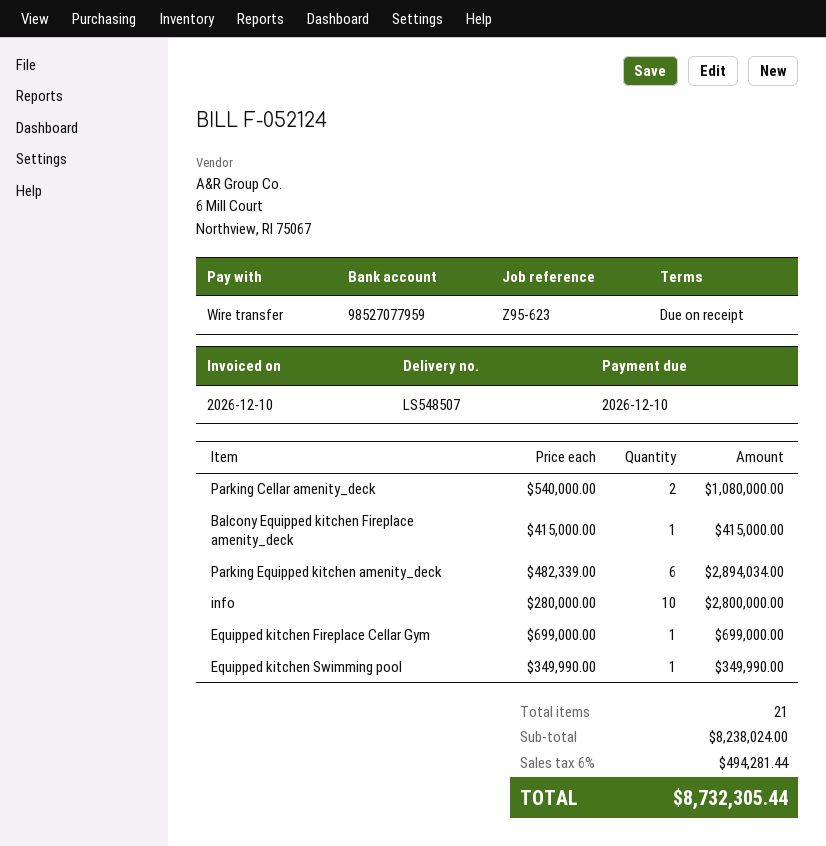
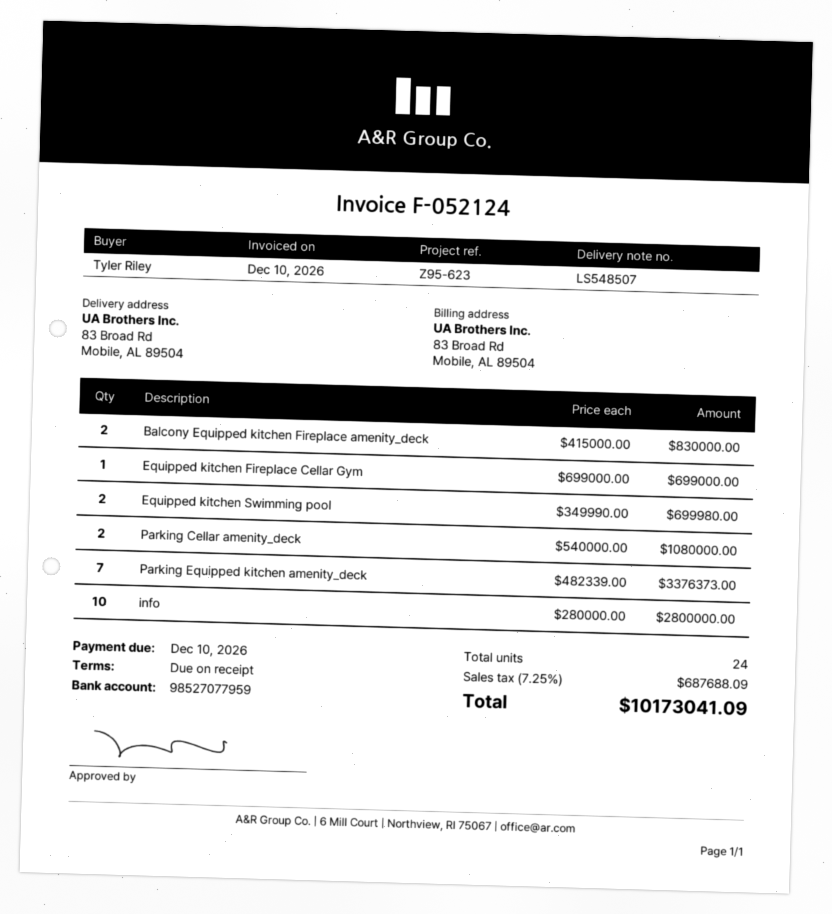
Balcony Equipped kitchen Fireplace amenity_deck: 1 x 415000.00 = 415000.00 -> 2 x 415000.00 = 830000.00
Parking Equipped kitchen amenity_deck: 6 x 482339.00 = 2894034.00 -> 7 x 482339.00 = 3376373.00
Equipped kitchen Swimming pool: 1 x 349990.00 = 349990.00 -> 2 x 349990.00 = 699980.00
total quantity: 21 -> 24
tax: 6% = 494281.44 -> 7.25% = 687688.09
total: 8732305.44 -> 10173041.09

